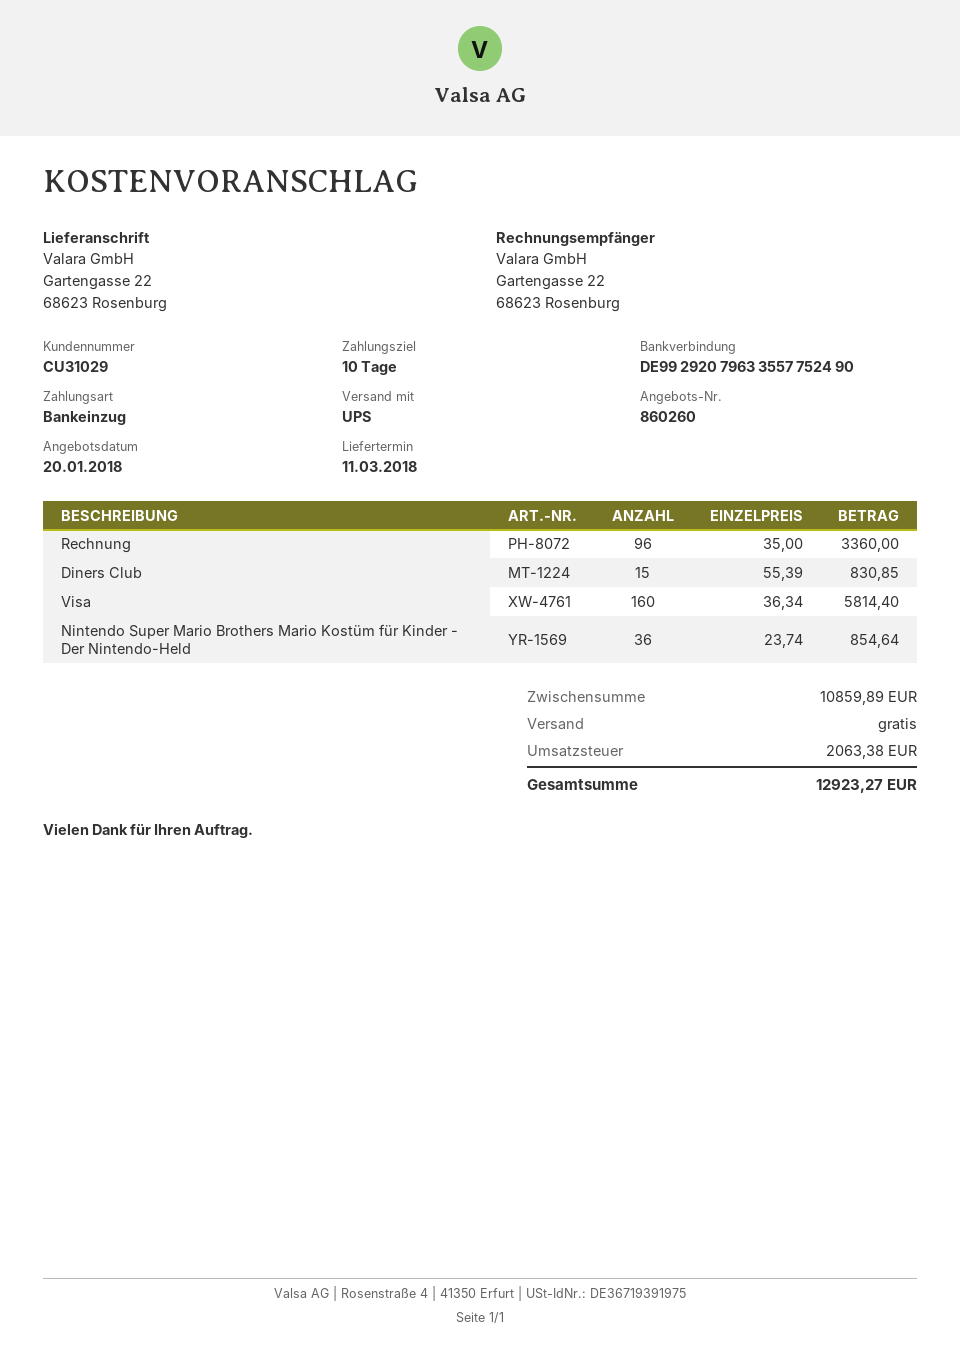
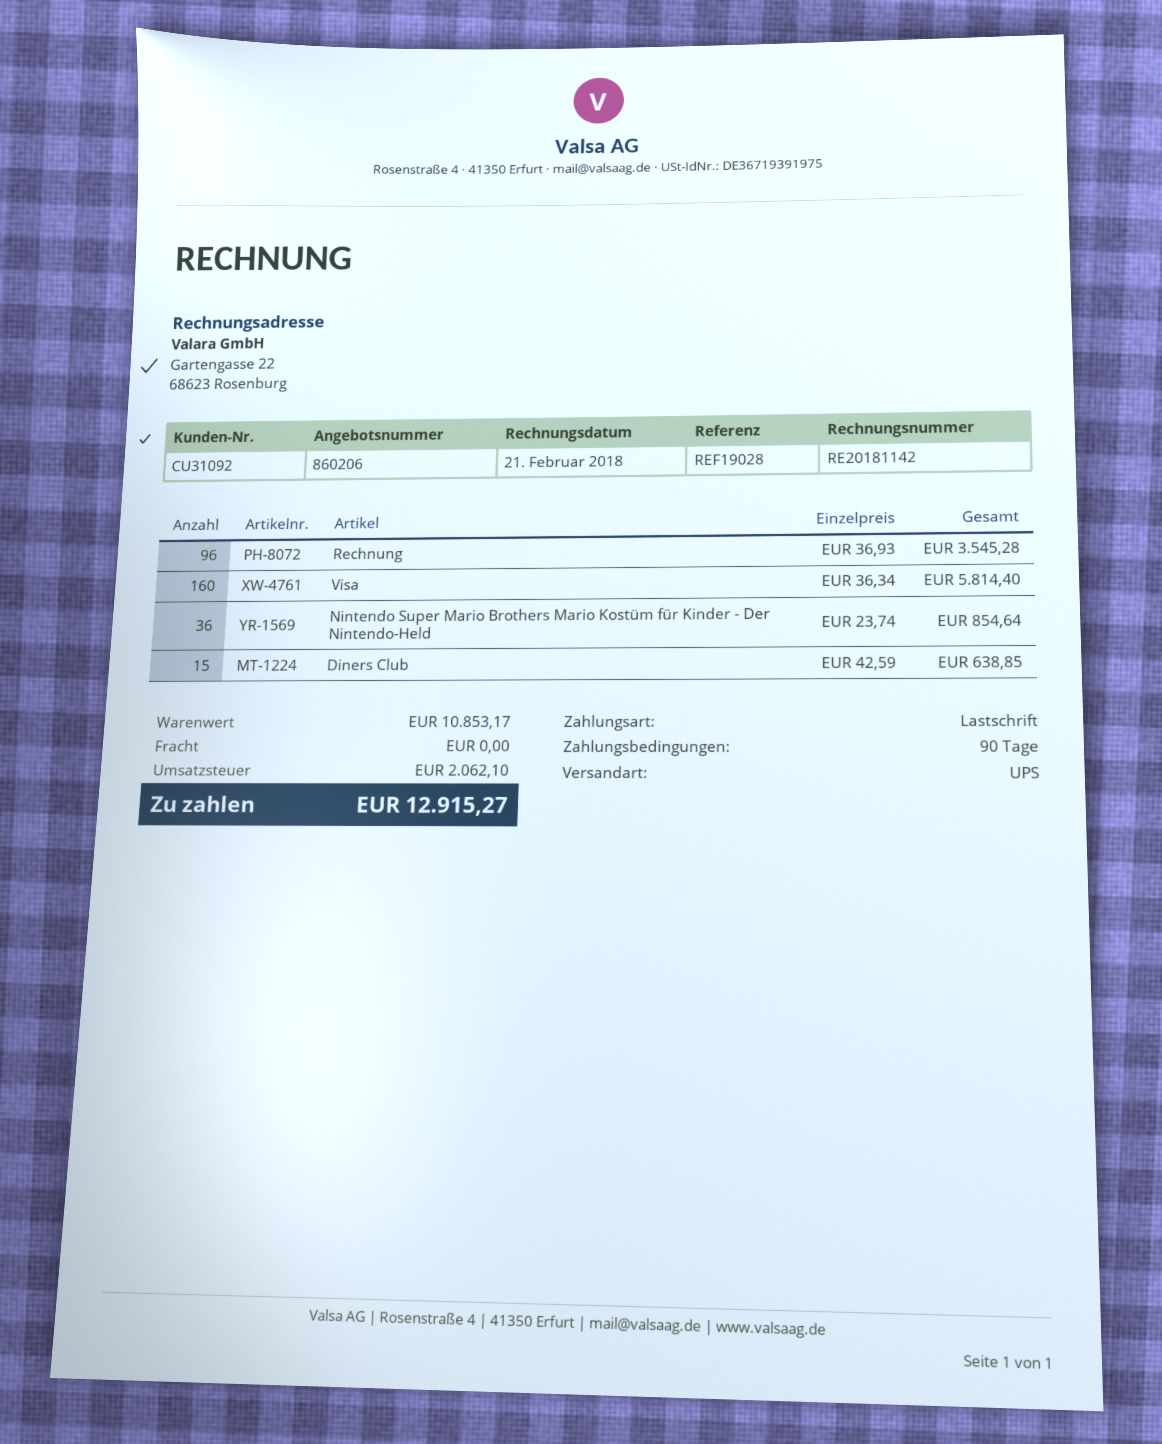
quote number: 860260 -> 860206
payment terms: 10 days -> 90 days
customer number: CU31029 -> CU31092
Rechnung: 96 x 35.00 = 3360.00 -> 96 x 36.93 = 3545.28
Diners Club: 15 x 55.39 = 830.85 -> 15 x 42.59 = 638.85
subtotal: 10859.89 -> 10853.17
tax: 2063.38 -> 2062.10
total: 12923.27 -> 12915.27

